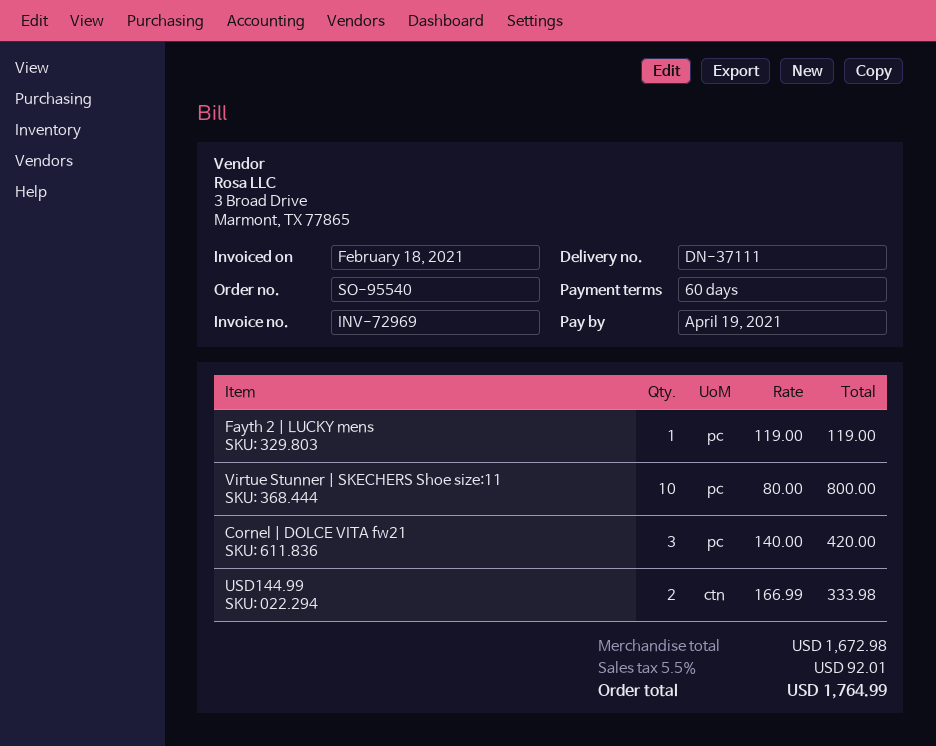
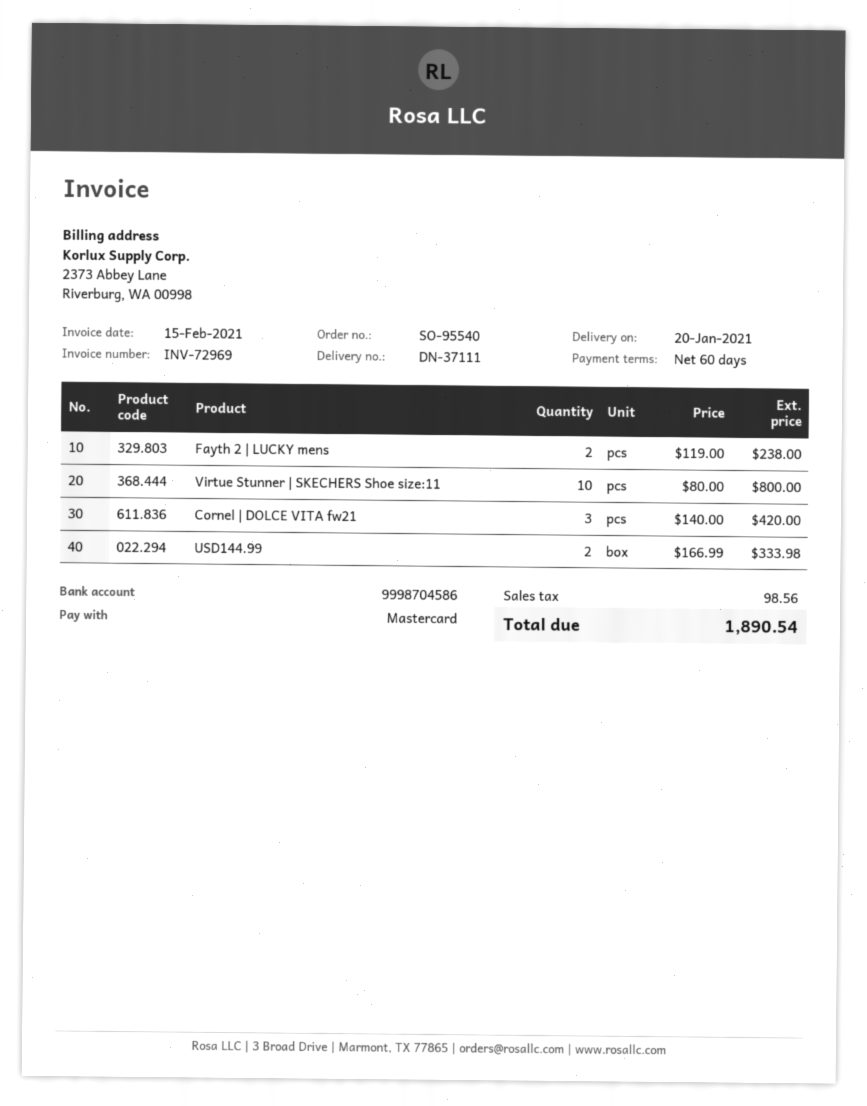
invoice date: 2021-02-18 -> 2021-02-15
Fayth 2 | LUCKY mens: 1 x 119.00 = 119.00 -> 2 x 119.00 = 238.00
tax: 92.01 -> 98.56
total: 1764.99 -> 1890.54

